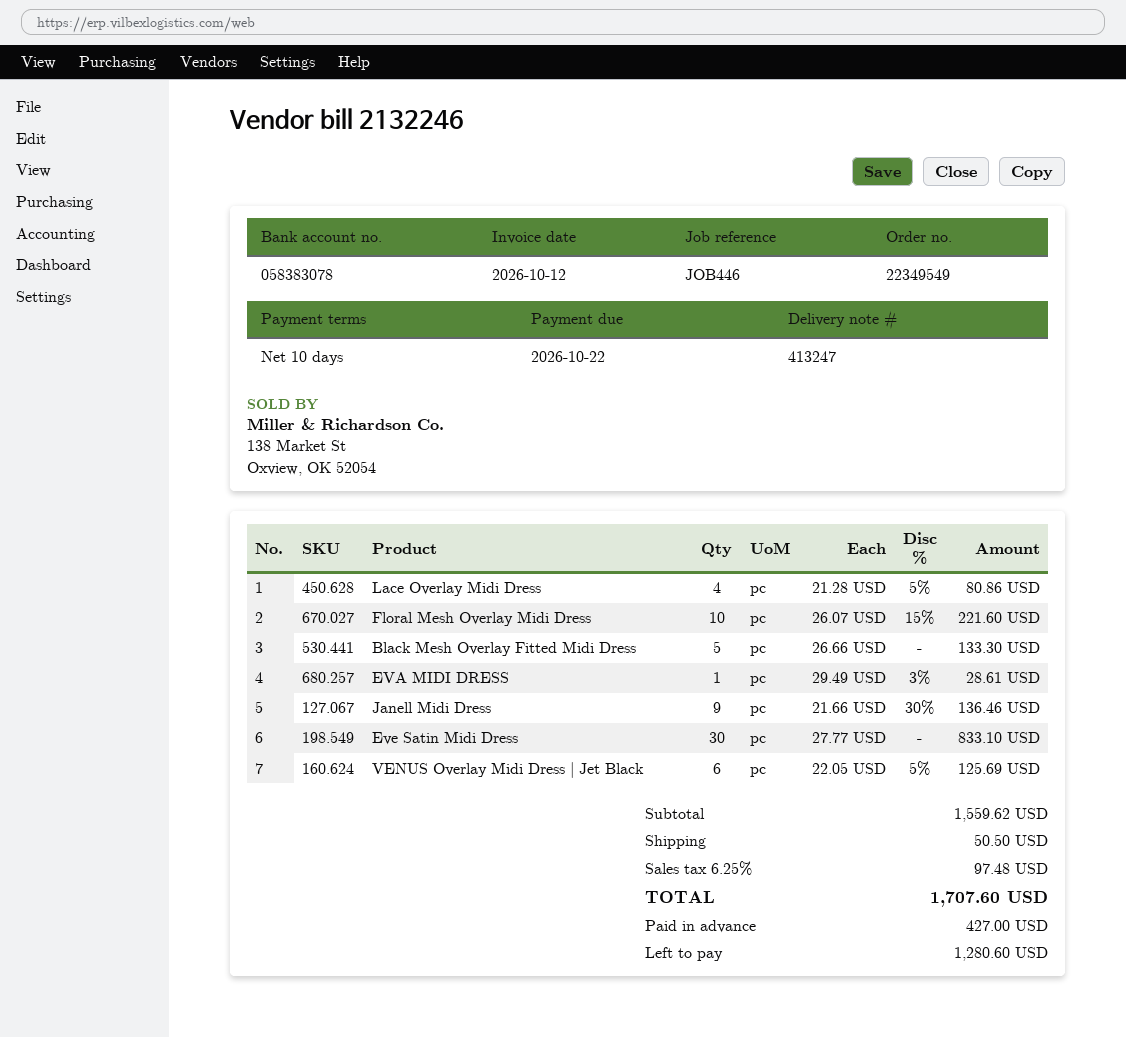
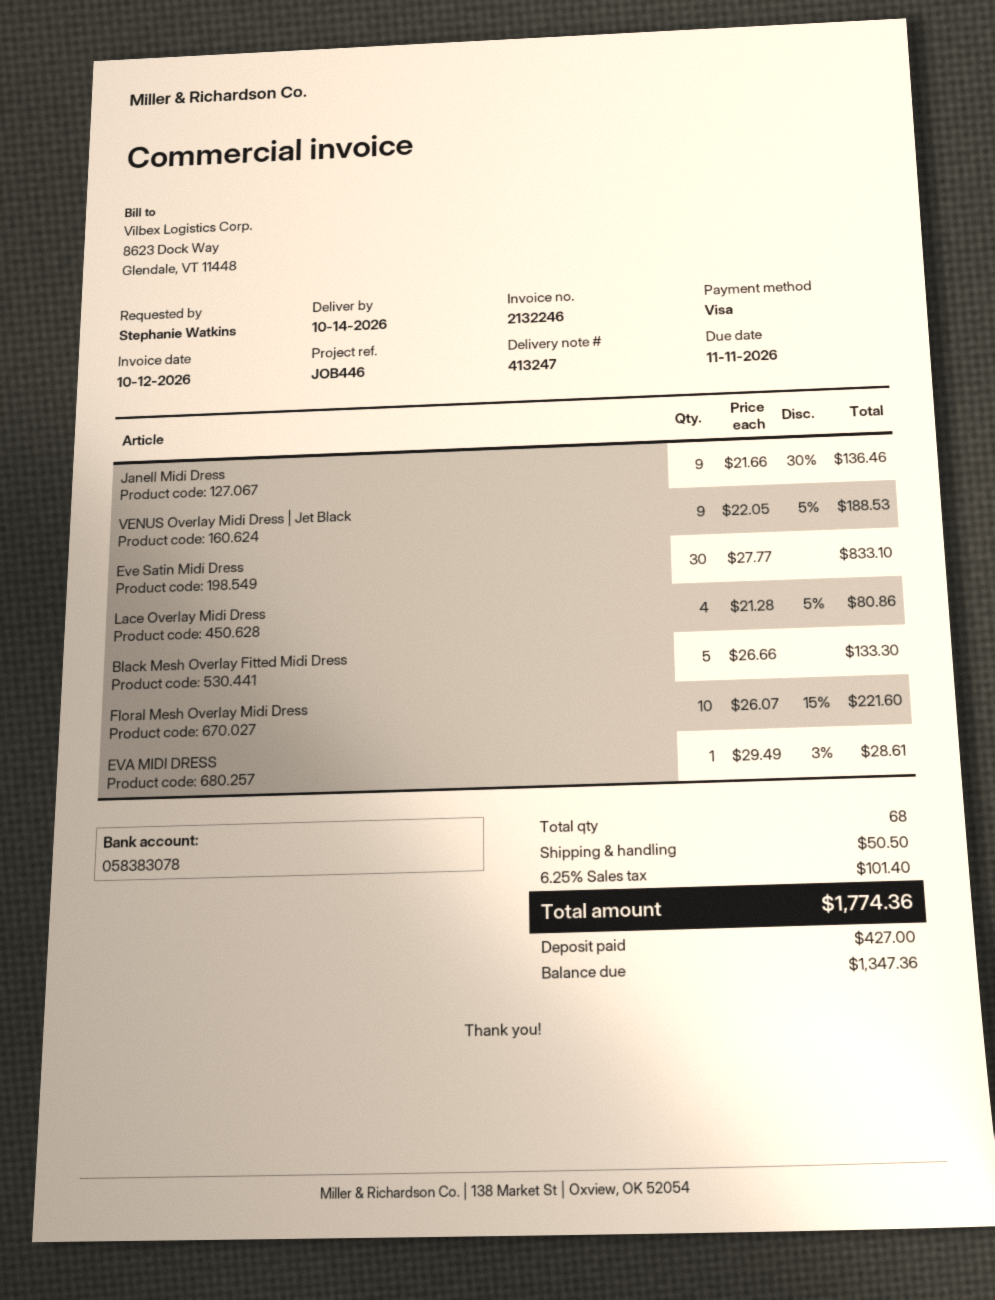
due date: 2026-10-22 -> 2026-11-11
VENUS Overlay Midi Dress | Jet Black: 6 x 22.05 - 5% = 125.69 -> 9 x 22.05 - 5% = 188.53
tax: 6.25% = 97.48 -> 6.25% = 101.40
total: 1707.60 -> 1774.36
balance: 1280.60 -> 1347.36

